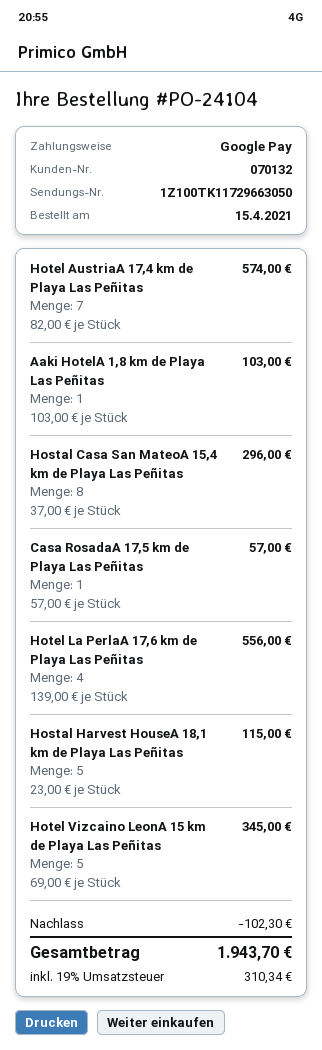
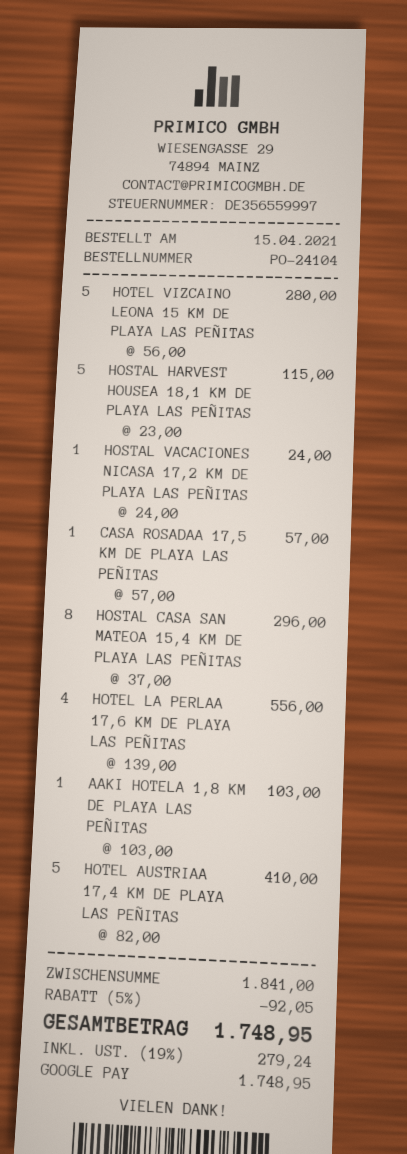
Hotel AustriaA 17,4 km de Playa Las Peñitas: 7 x 82.00 = 574.00 -> 5 x 82.00 = 410.00
Hotel Vizcaino LeonA 15 km de Playa Las Peñitas: 5 x 69.00 = 345.00 -> 5 x 56.00 = 280.00
HOSTAL VACACIONES NICASA 17,2 KM DE PLAYA LAS PEÑITAS: none -> 1 x 24.00 = 24.00
discount: 102.30 -> 92.05
tax: 19% = 310.34 -> 19% = 279.24
total: 1943.70 -> 1748.95

